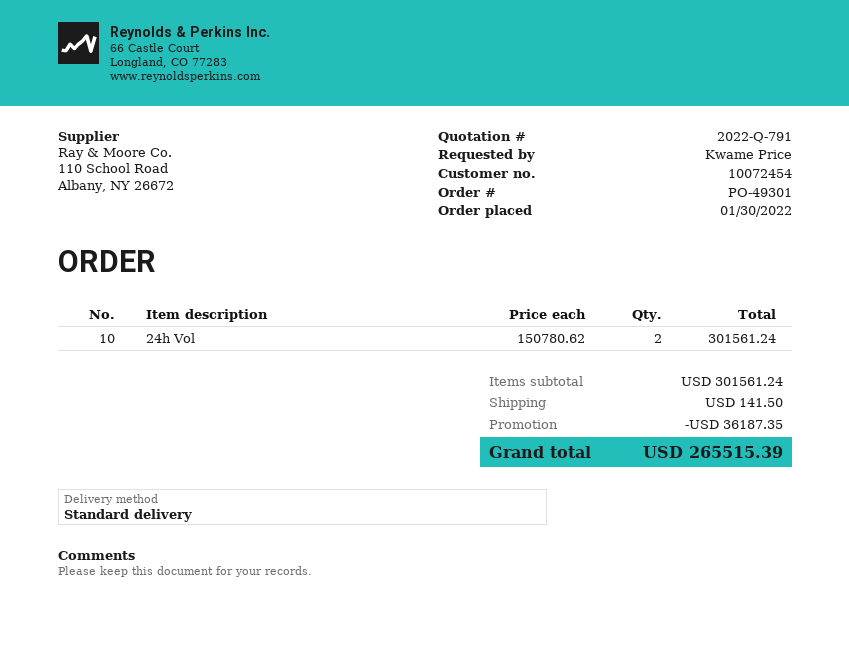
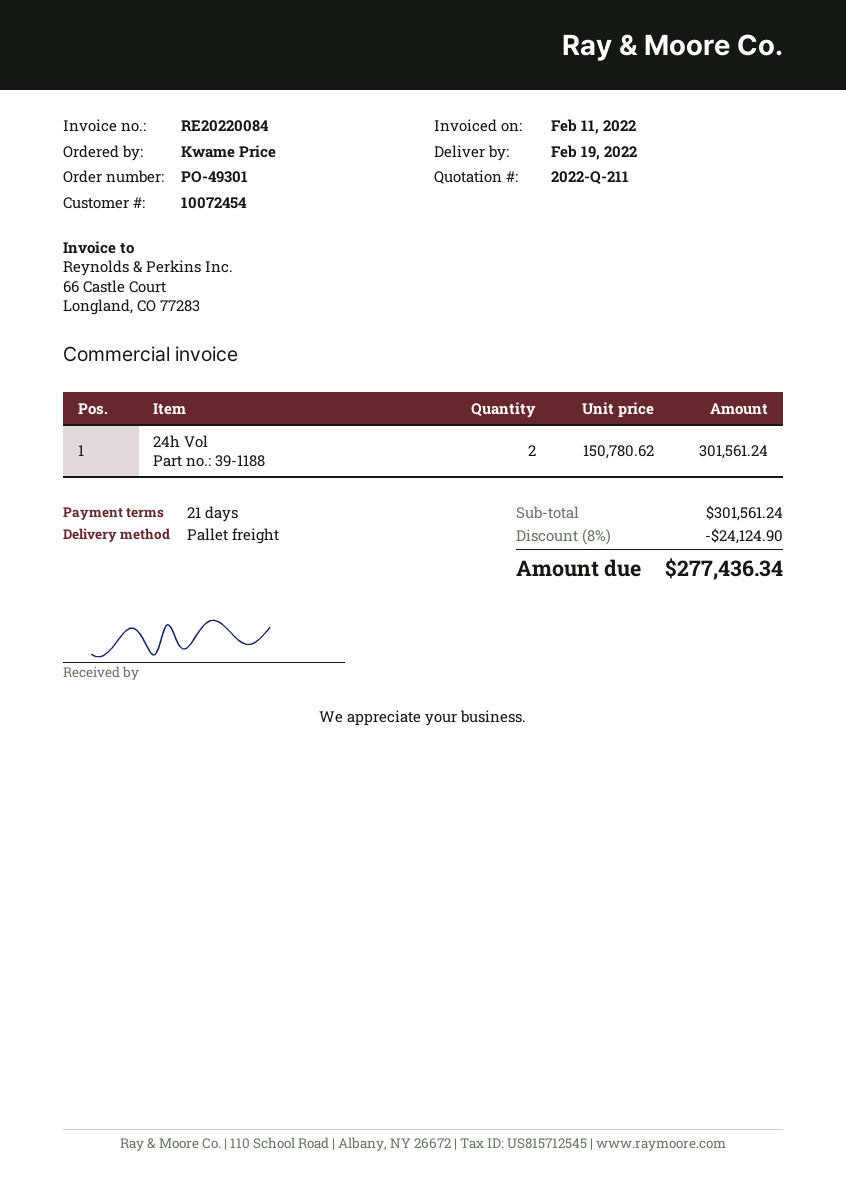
quote number: 2022-Q-791 -> 2022-Q-211
shipping method: standard -> pallet freight
discount: 36187.35 -> 24124.90
shipping: 141.50 -> none
total: 265515.39 -> 277436.34

